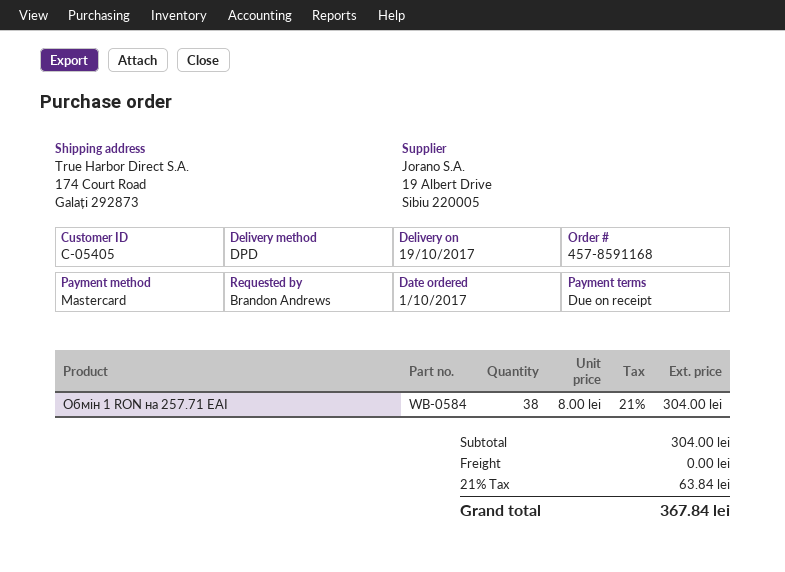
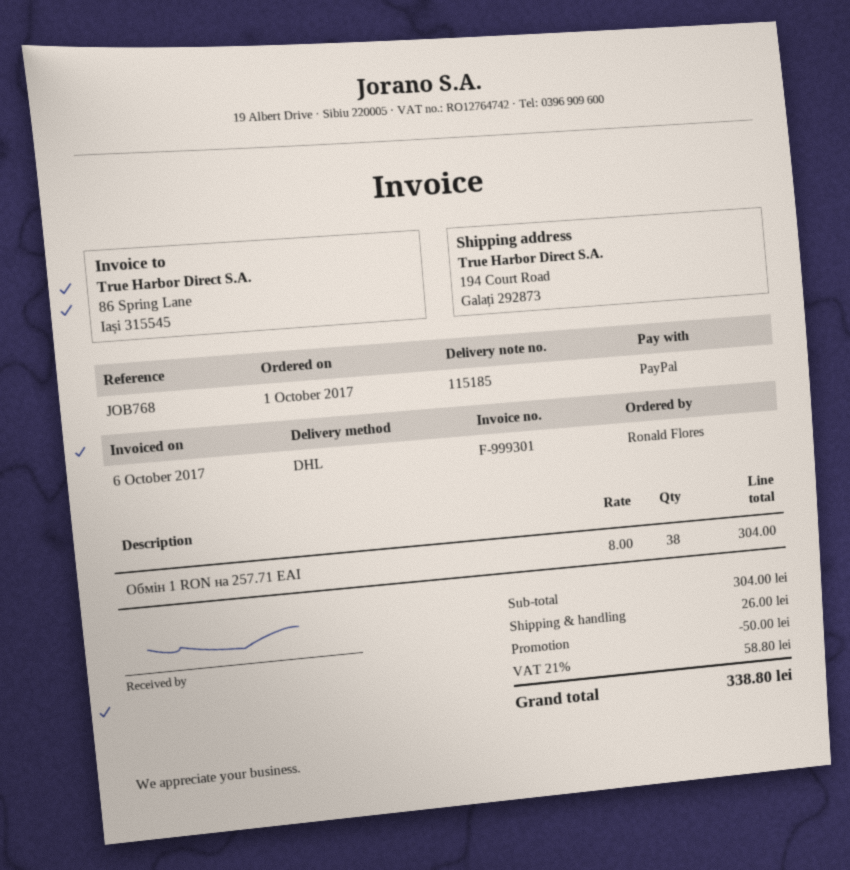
ordered by: Brandon Andrews -> Ronald Flores
payment method: Mastercard -> PayPal
shipping method: DPD -> DHL
ship to: 174 Court Road, Galați 292873 -> 194 Court Road, Galați 292873
discount: none -> 50.00
shipping: 0.00 -> 26.00
tax: 21% = 63.84 -> 21% = 58.80
total: 367.84 -> 338.80

